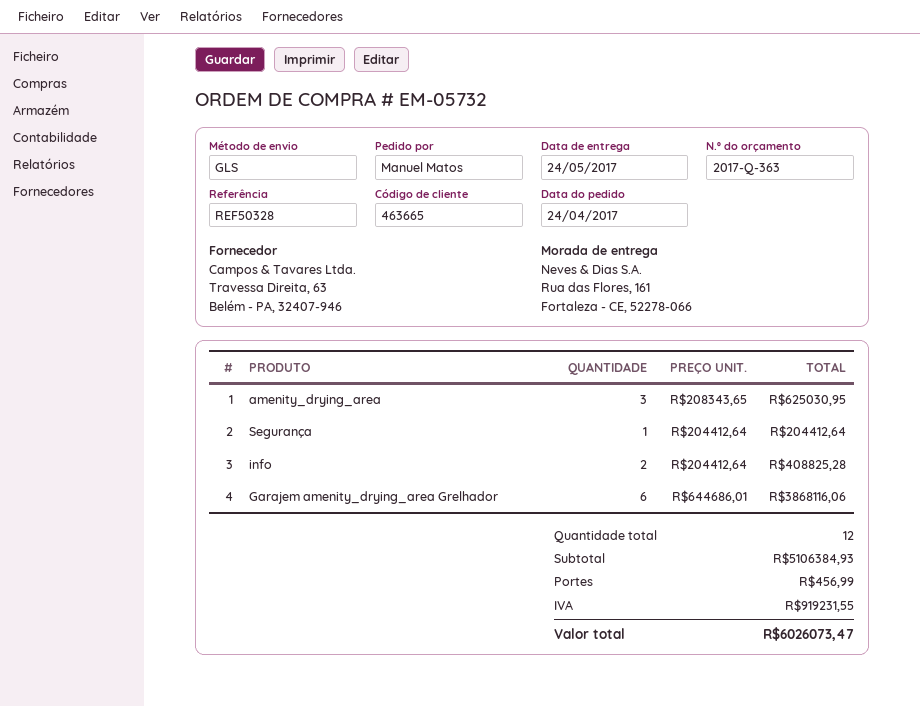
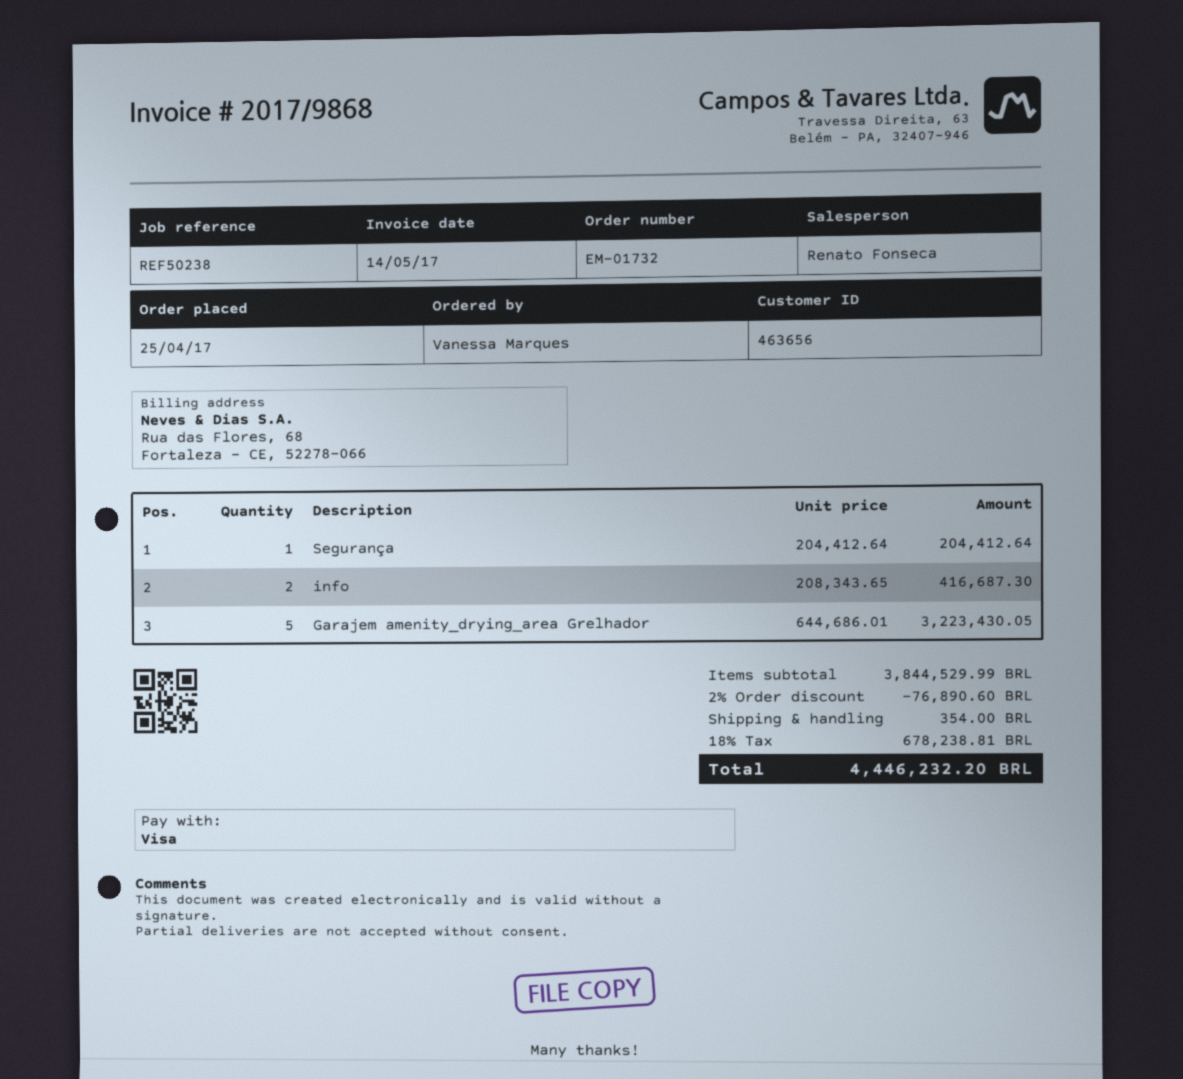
order number: EM-05732 -> EM-01732
order date: 2017-04-24 -> 2017-04-25
customer number: 463665 -> 463656
reference: REF50328 -> REF50238
ordered by: Manuel Matos -> Vanessa Marques
amenity_drying_area: 3 x 208343.65 = 625030.95 -> none
info: 2 x 204412.64 = 408825.28 -> 2 x 208343.65 = 416687.30
Garajem amenity_drying_area Grelhador: 6 x 644686.01 = 3868116.06 -> 5 x 644686.01 = 3223430.05
subtotal: 5106384.93 -> 3844529.99
discount: none -> 2% = 76890.60
shipping: 456.99 -> 354.00
tax: 919231.55 -> 678238.81
total: 6026073.47 -> 4446232.20

